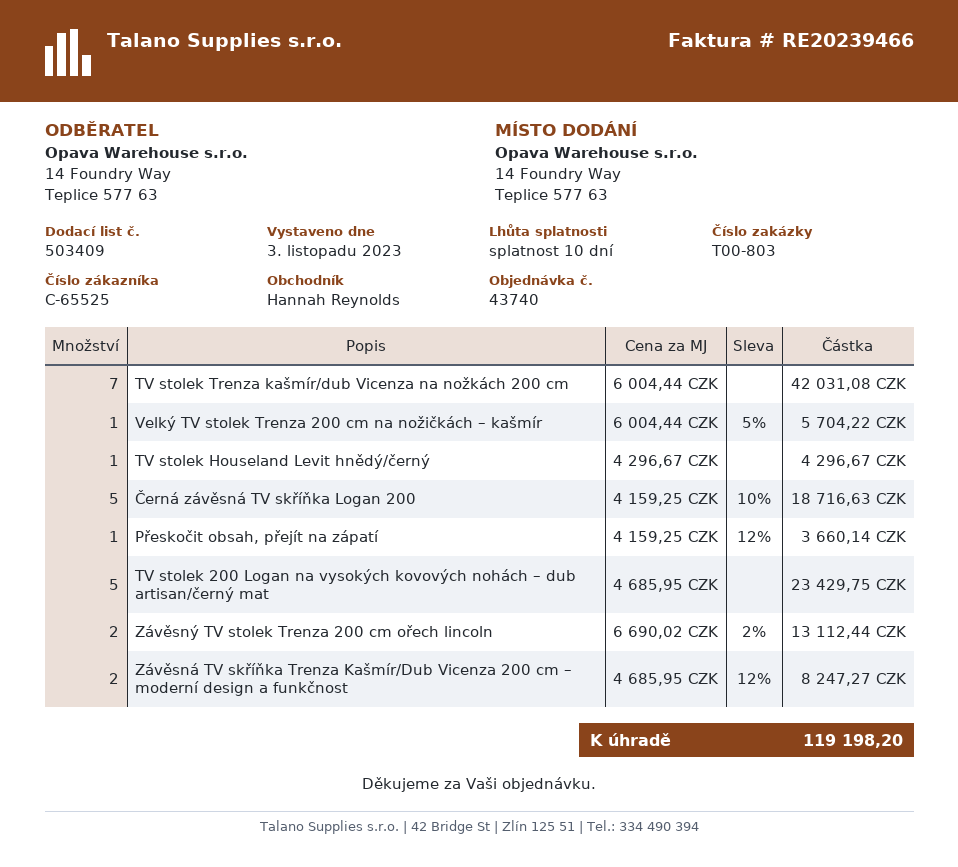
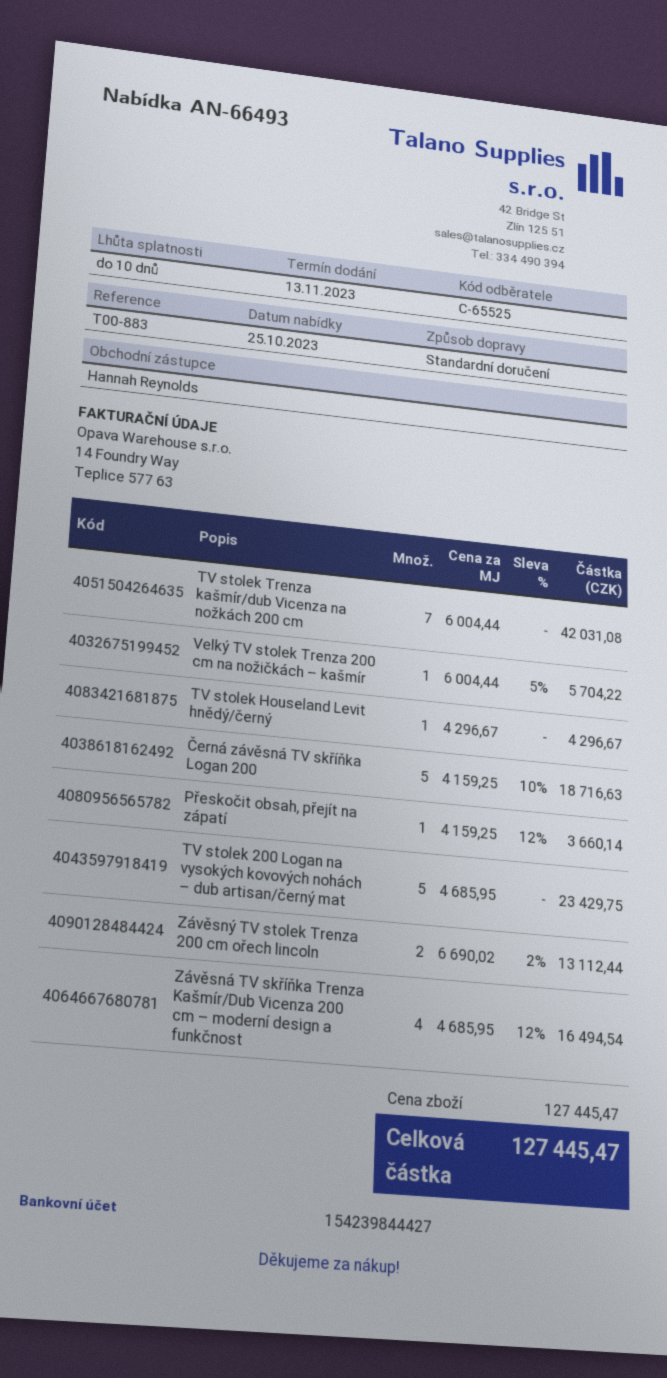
reference: T00-803 -> T00-883
Závěsná TV skříňka Trenza Kašmír/Dub Vicenza 200 cm – moderní design a funkčnost: 2 x 4685.95 - 12% = 8247.27 -> 4 x 4685.95 - 12% = 16494.54
total: 119198.20 -> 127445.47

